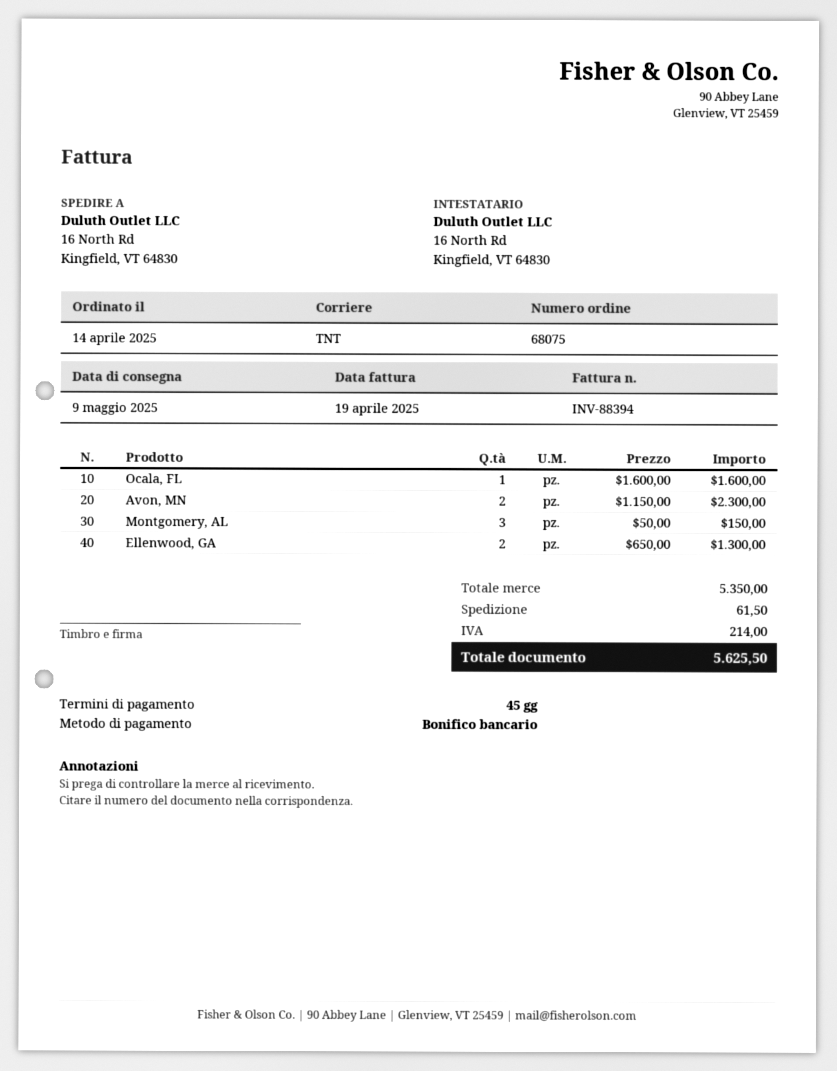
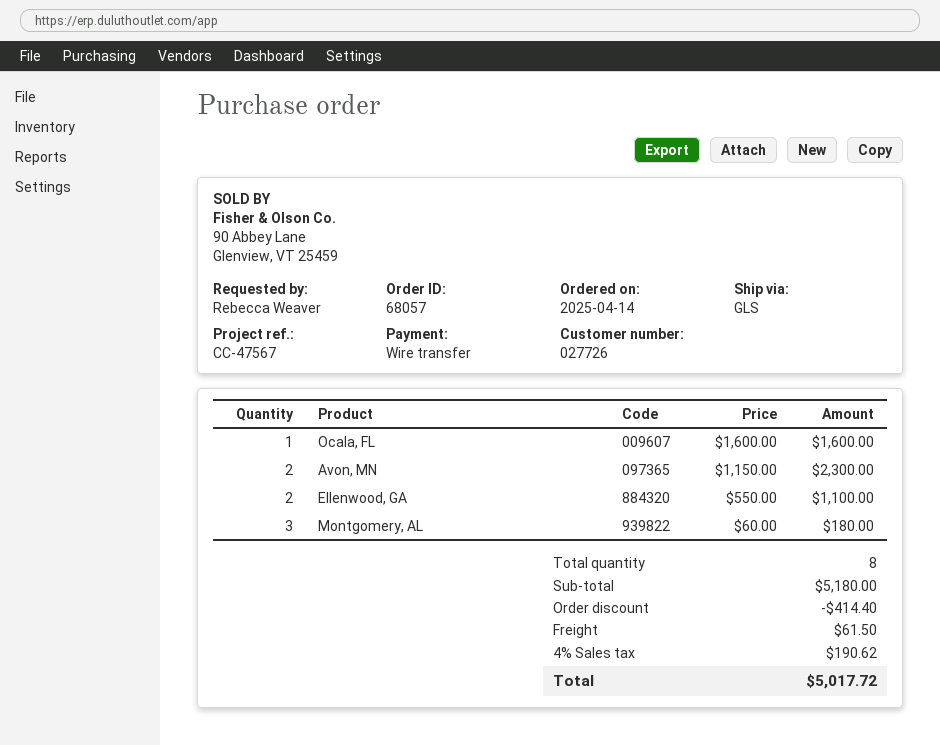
order number: 68075 -> 68057
shipping method: TNT -> GLS
Montgomery, AL: 3 x 50.00 = 150.00 -> 3 x 60.00 = 180.00
Ellenwood, GA: 2 x 650.00 = 1300.00 -> 2 x 550.00 = 1100.00
subtotal: 5350.00 -> 5180.00
discount: none -> 414.40
tax: 214.00 -> 190.62
total: 5625.50 -> 5017.72

